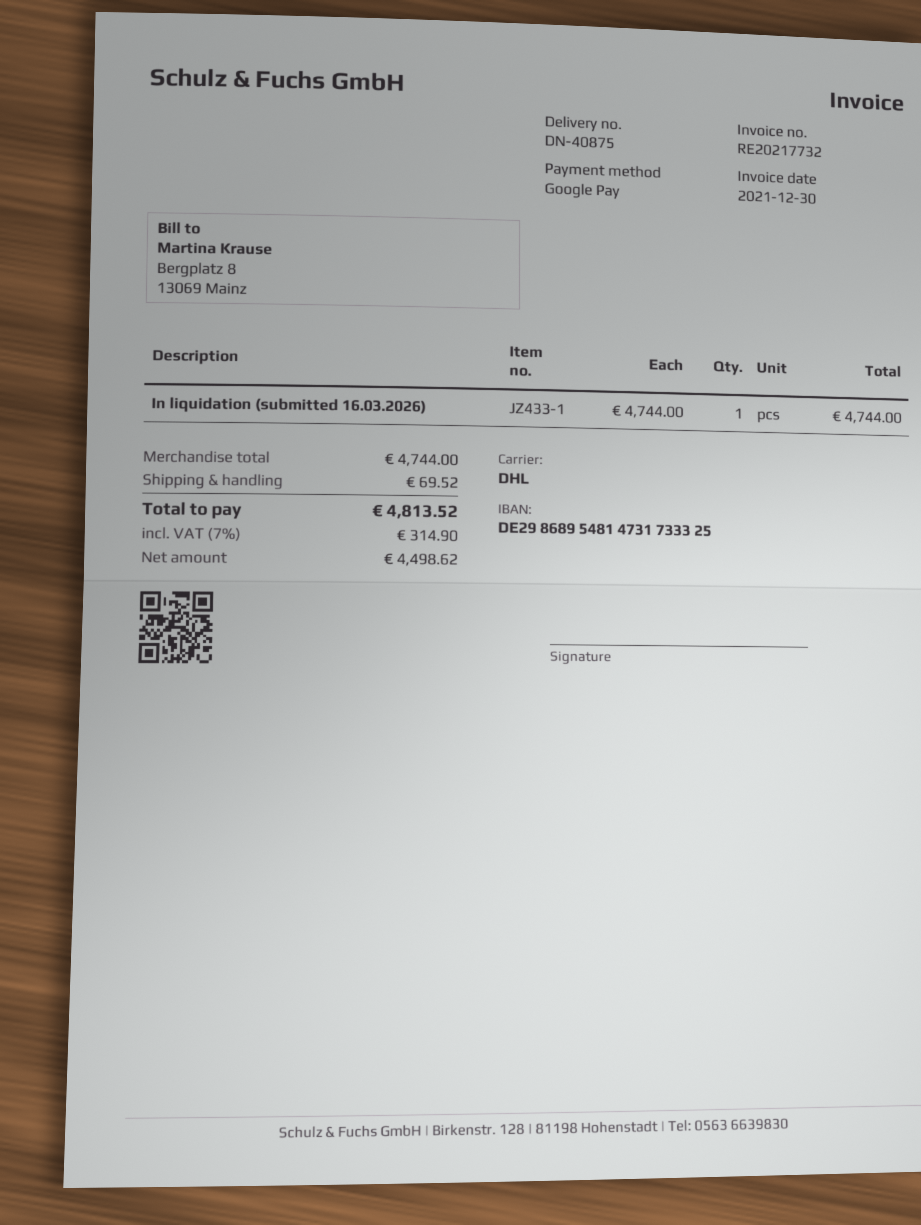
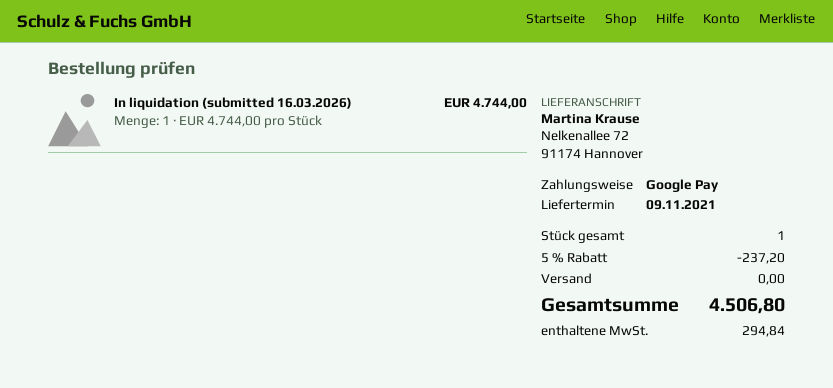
discount: none -> 5% = 237.20
shipping: 69.52 -> 0.00
tax: 314.90 -> 294.84
total: 4813.52 -> 4506.80

